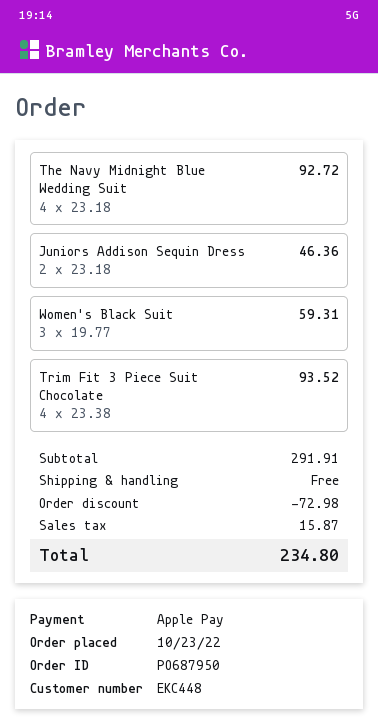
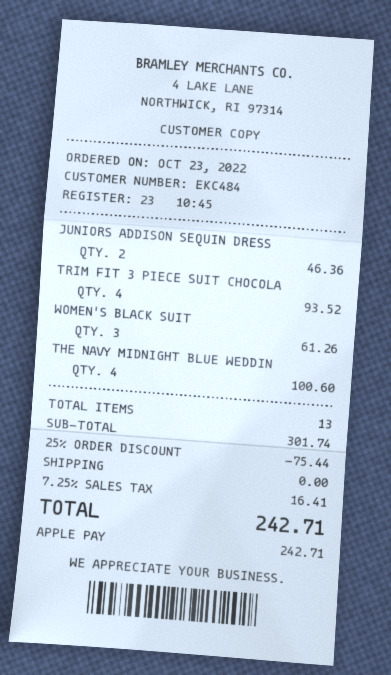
customer number: EKC448 -> EKC484
The Navy Midnight Blue Wedding Suit: 4 for 92.72 -> 4 for 100.60
Women's Black Suit: 3 for 59.31 -> 3 for 61.26
subtotal: 291.91 -> 301.74
discount: 72.98 -> 75.44
tax: 15.87 -> 16.41
total: 234.80 -> 242.71

